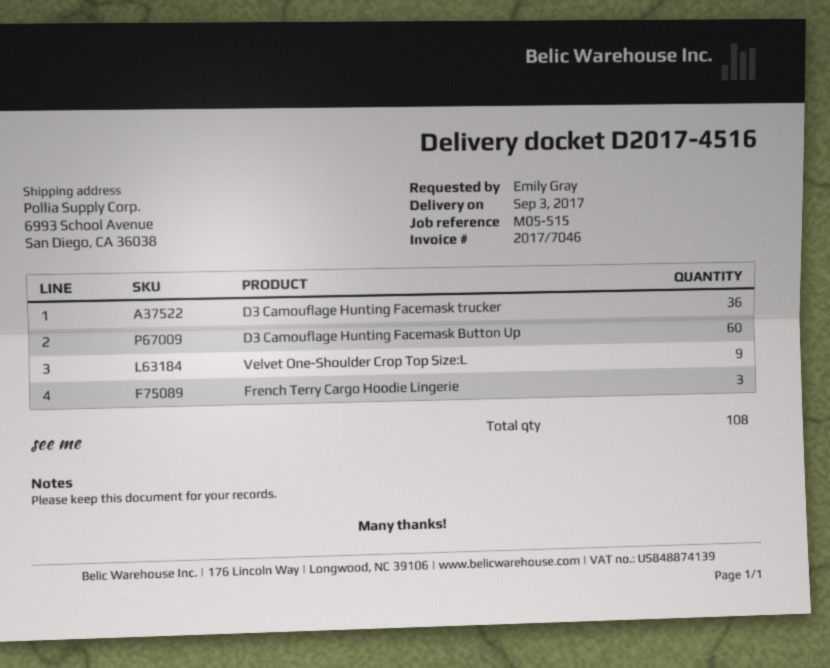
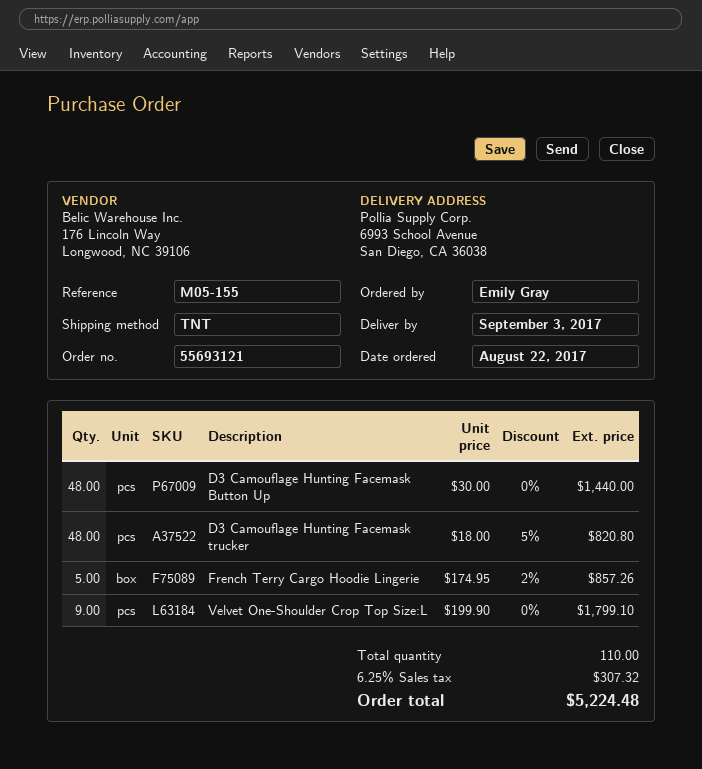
reference: M05-515 -> M05-155
D3 Camouflage Hunting Facemask trucker: 36 -> 48
D3 Camouflage Hunting Facemask Button Up: 60 -> 48
French Terry Cargo Hoodie Lingerie: 3 -> 5
total quantity: 108 -> 110

